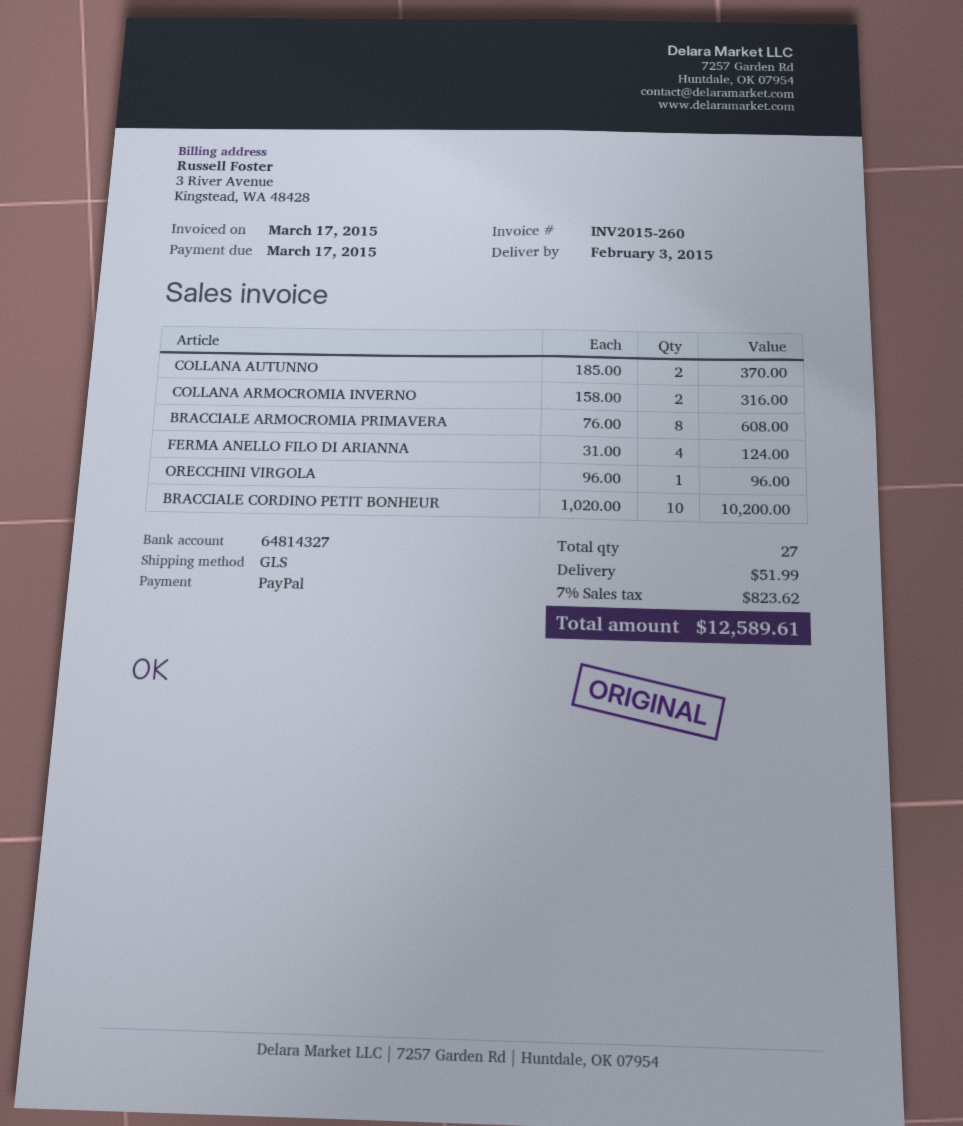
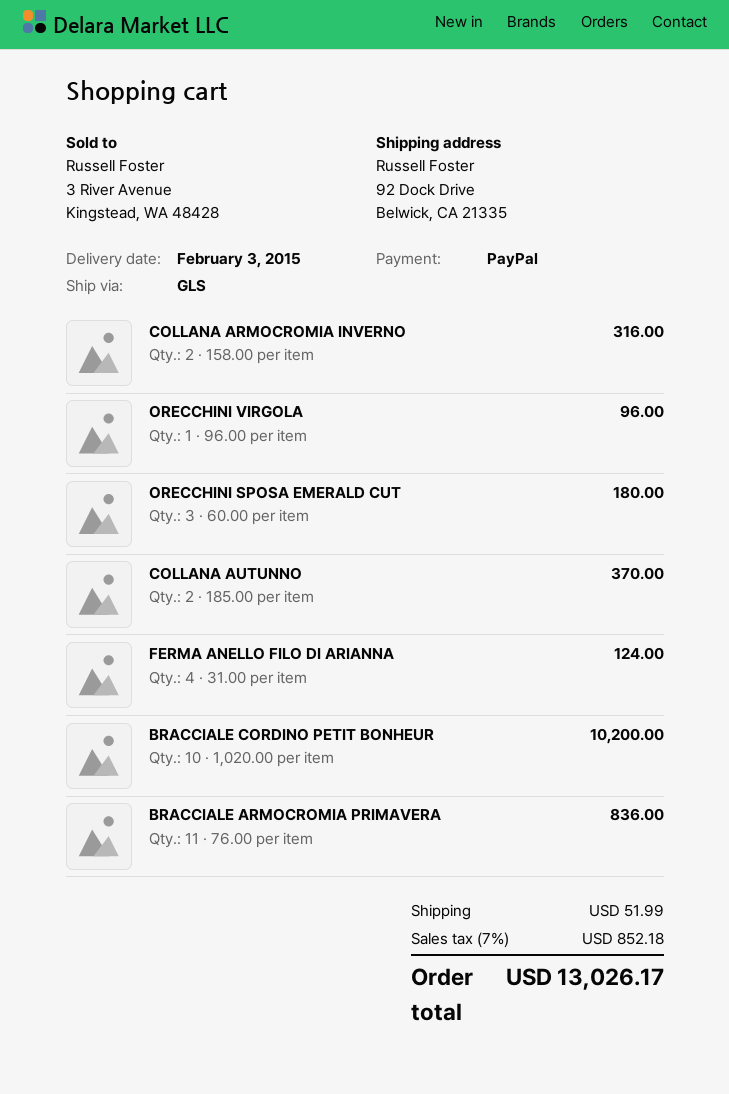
BRACCIALE ARMOCROMIA PRIMAVERA: 8 x 76.00 = 608.00 -> 11 x 76.00 = 836.00
ORECCHINI SPOSA EMERALD CUT: none -> 3 x 60.00 = 180.00
tax: 7% = 823.62 -> 7% = 852.18
total: 12589.61 -> 13026.17

